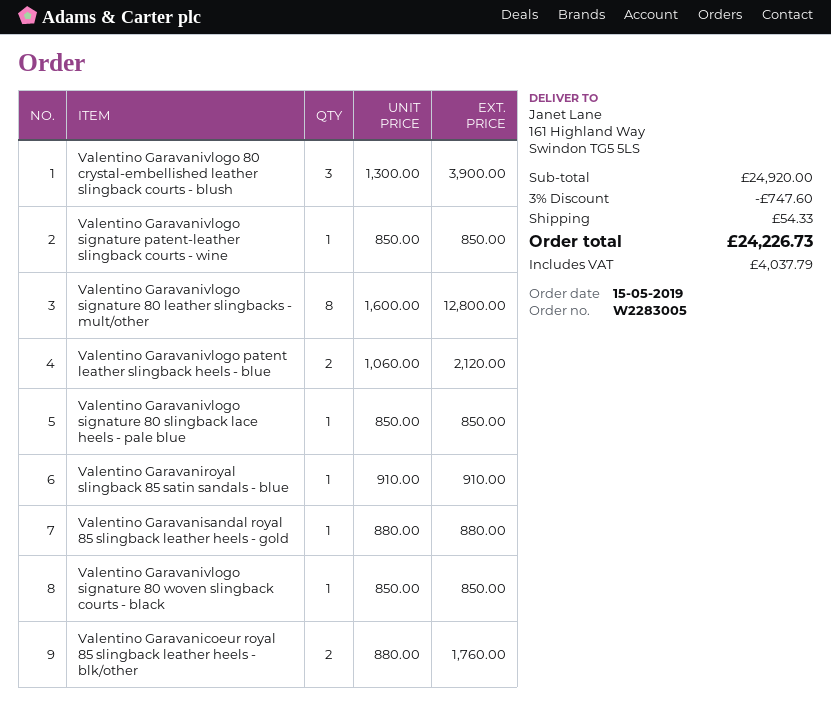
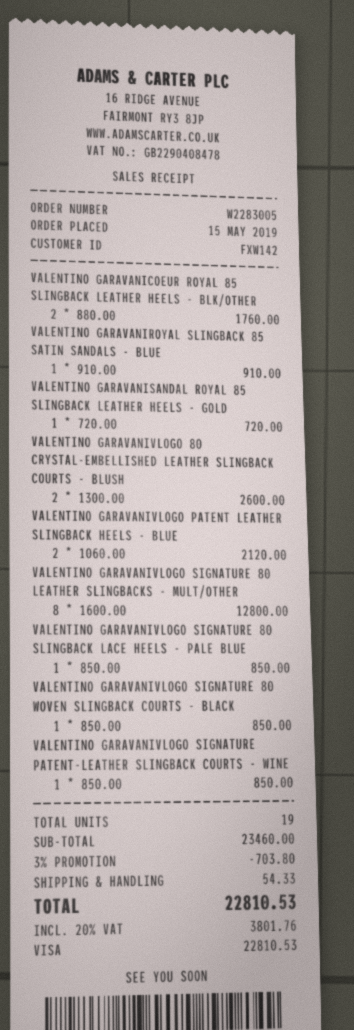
Valentino Garavanivlogo 80 crystal-embellished leather slingback courts - blush: 3 x 1300.00 = 3900.00 -> 2 x 1300.00 = 2600.00
Valentino Garavanisandal royal 85 slingback leather heels - gold: 1 x 880.00 = 880.00 -> 1 x 720.00 = 720.00
subtotal: 24920.00 -> 23460.00
discount: 3% = 747.60 -> 3% = 703.80
tax: 4037.79 -> 3801.76
total: 24226.73 -> 22810.53

